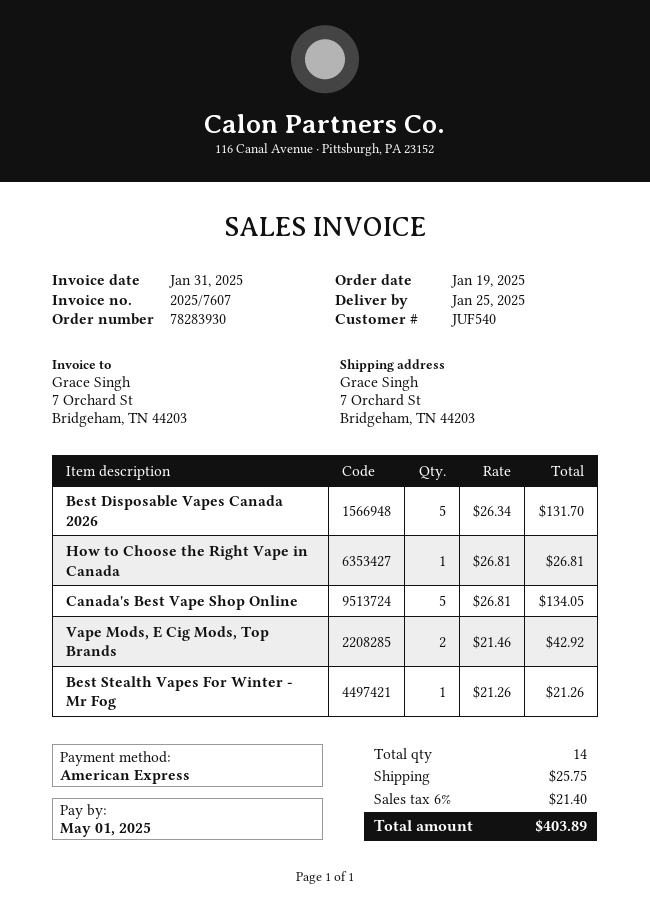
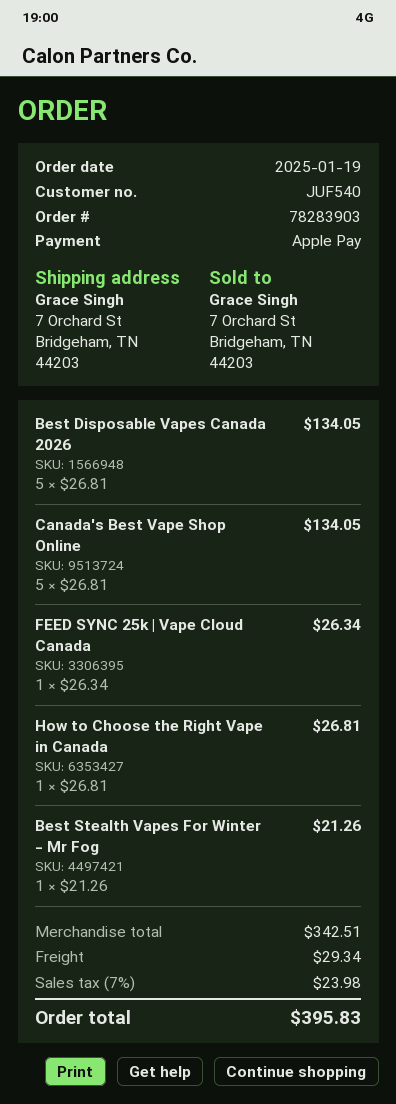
order number: 78283930 -> 78283903
payment method: American Express -> Apple Pay
Best Disposable Vapes Canada 2026: 5 x 26.34 = 131.70 -> 5 x 26.81 = 134.05
Vape Mods, E Cig Mods, Top Brands: 2 x 21.46 = 42.92 -> none
FEED SYNC 25k | Vape Cloud Canada: none -> 1 x 26.34 = 26.34
shipping: 25.75 -> 29.34
tax: 6% = 21.40 -> 7% = 23.98
total: 403.89 -> 395.83

